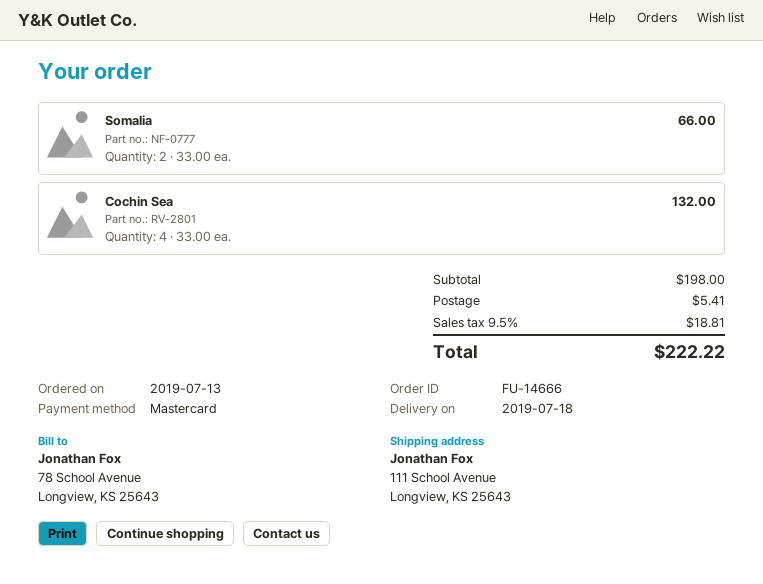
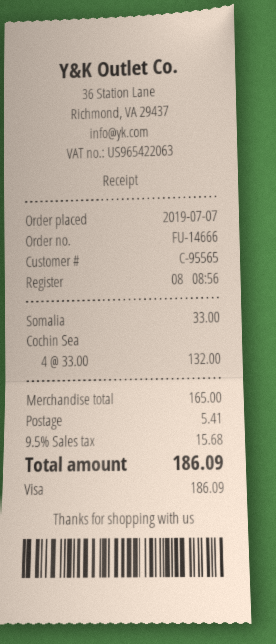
order date: 2019-07-13 -> 2019-07-07
payment method: Mastercard -> Visa
Somalia: 2 x 33.00 = 66.00 -> 1 x 33.00 = 33.00
subtotal: 198.00 -> 165.00
tax: 9.5% = 18.81 -> 9.5% = 15.68
total: 222.22 -> 186.09

